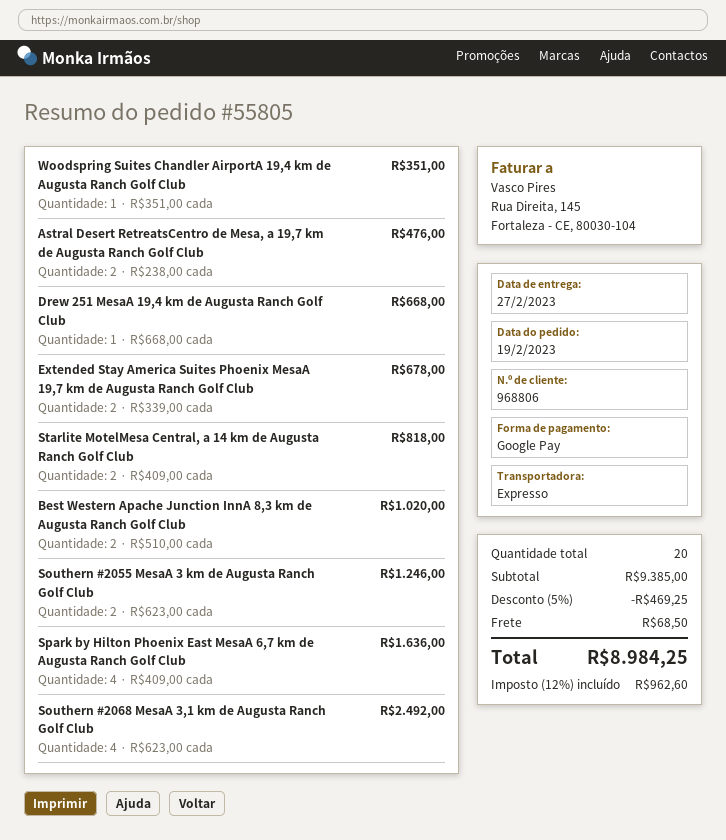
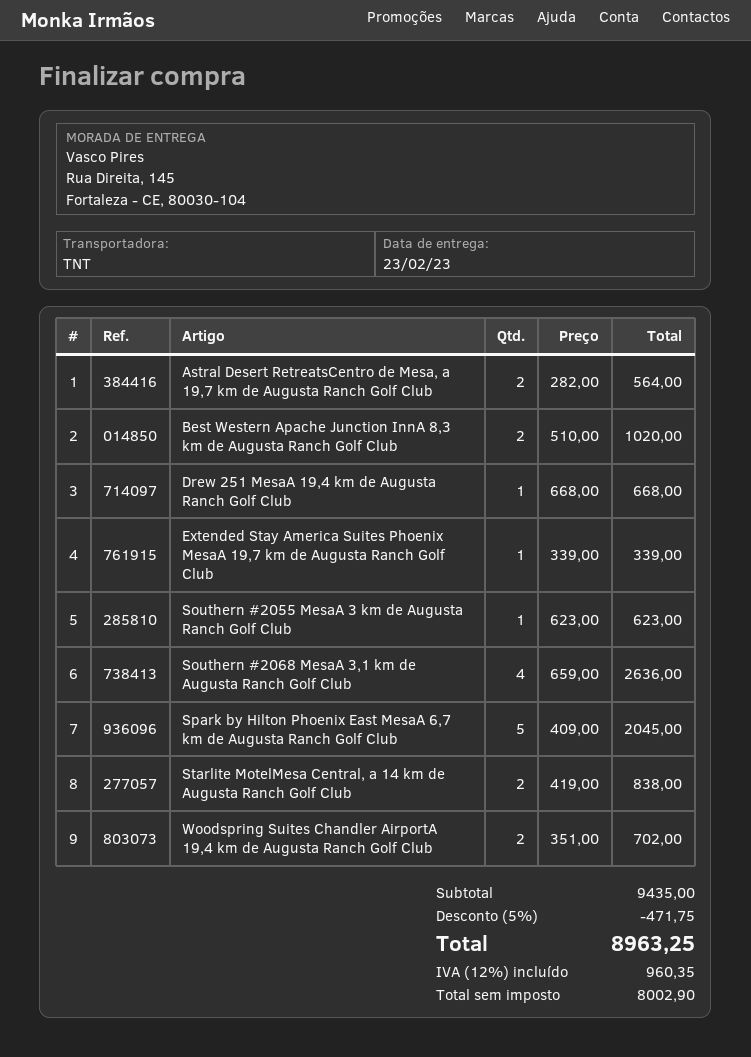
delivery date: 2023-02-27 -> 2023-02-23
shipping method: express -> TNT
Woodspring Suites Chandler AirportA 19,4 km de Augusta Ranch Golf Club: 1 x 351.00 = 351.00 -> 2 x 351.00 = 702.00
Astral Desert RetreatsCentro de Mesa, a 19,7 km de Augusta Ranch Golf Club: 2 x 238.00 = 476.00 -> 2 x 282.00 = 564.00
Extended Stay America Suites Phoenix MesaA 19,7 km de Augusta Ranch Golf Club: 2 x 339.00 = 678.00 -> 1 x 339.00 = 339.00
Starlite MotelMesa Central, a 14 km de Augusta Ranch Golf Club: 2 x 409.00 = 818.00 -> 2 x 419.00 = 838.00
Southern #2055 MesaA 3 km de Augusta Ranch Golf Club: 2 x 623.00 = 1246.00 -> 1 x 623.00 = 623.00
Spark by Hilton Phoenix East MesaA 6,7 km de Augusta Ranch Golf Club: 4 x 409.00 = 1636.00 -> 5 x 409.00 = 2045.00
Southern #2068 MesaA 3,1 km de Augusta Ranch Golf Club: 4 x 623.00 = 2492.00 -> 4 x 659.00 = 2636.00
subtotal: 9385.00 -> 9435.00
discount: 5% = 469.25 -> 5% = 471.75
shipping: 68.50 -> none
tax: 12% = 962.60 -> 12% = 960.35
total: 8984.25 -> 8963.25

